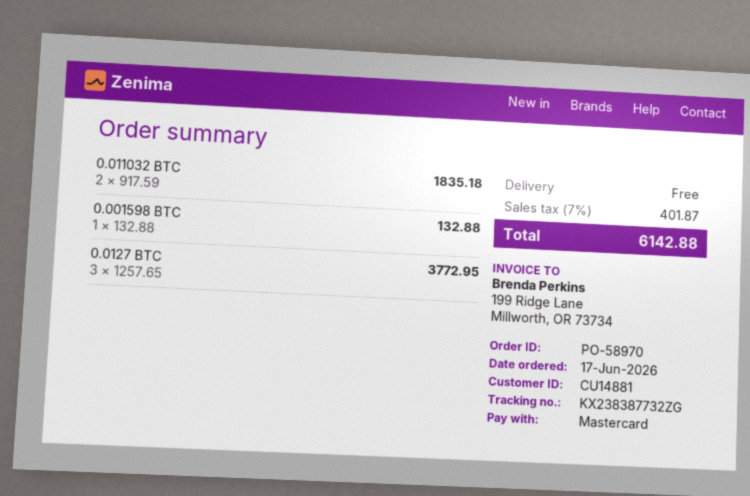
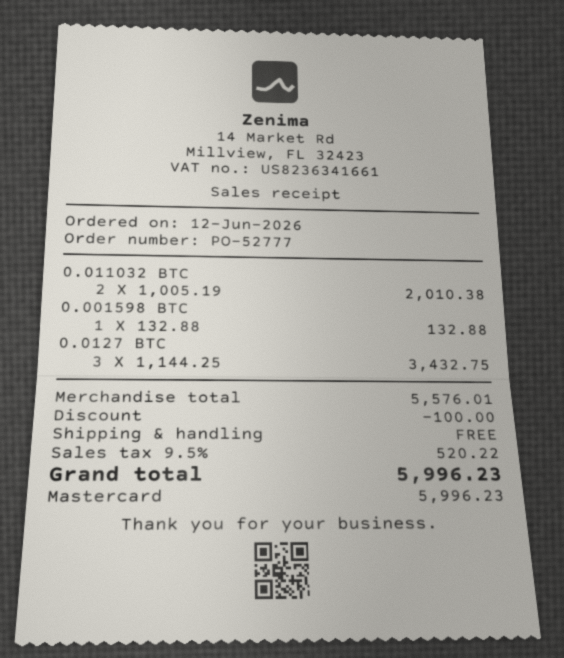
order number: PO-58970 -> PO-52777
order date: 2026-06-17 -> 2026-06-12
0.011032 BTC: 2 x 917.59 = 1835.18 -> 2 x 1005.19 = 2010.38
0.0127 BTC: 3 x 1257.65 = 3772.95 -> 3 x 1144.25 = 3432.75
discount: none -> 100.00
tax: 7% = 401.87 -> 9.5% = 520.22
total: 6142.88 -> 5996.23

